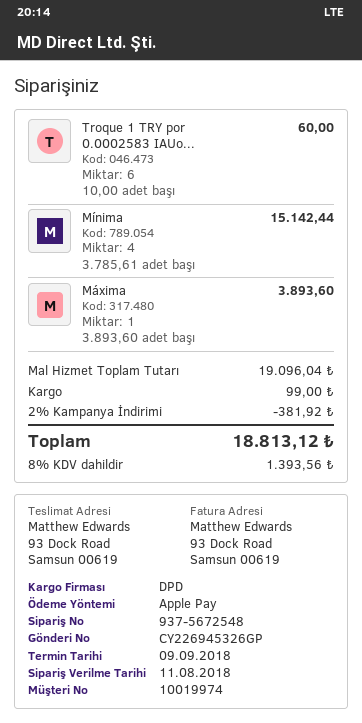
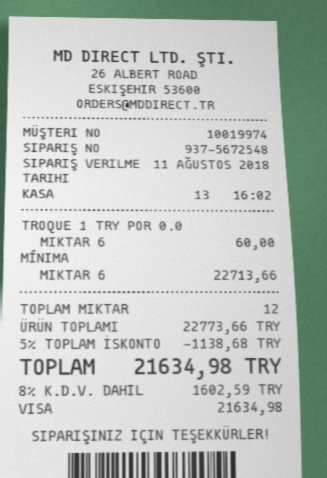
payment method: Apple Pay -> Visa
Mínima: 4 for 15142.44 -> 6 for 22713.66
Máxima: 1 for 3893.60 -> none
subtotal: 19096.04 -> 22773.66
discount: 2% = 381.92 -> 5% = 1138.68
shipping: 99.00 -> none
tax: 8% = 1393.56 -> 8% = 1602.59
total: 18813.12 -> 21634.98

